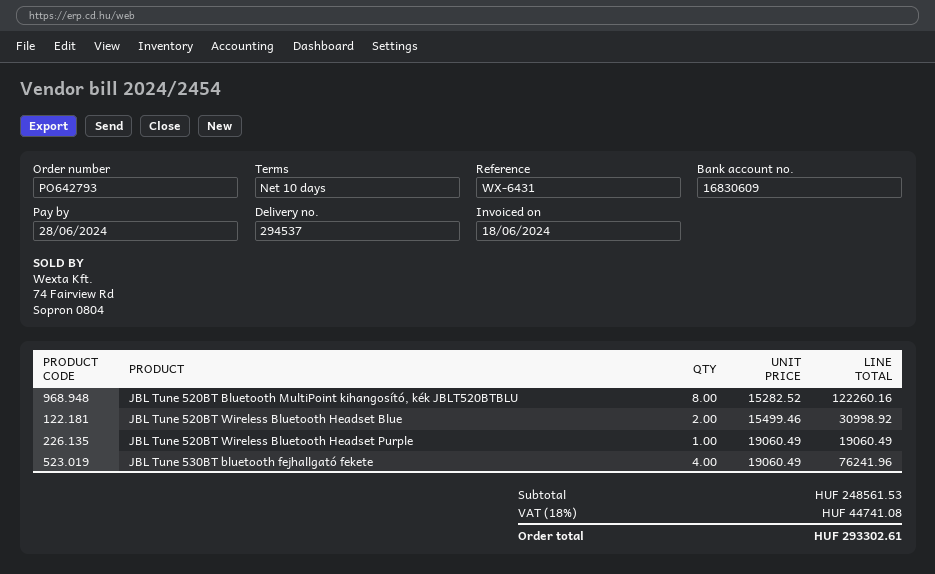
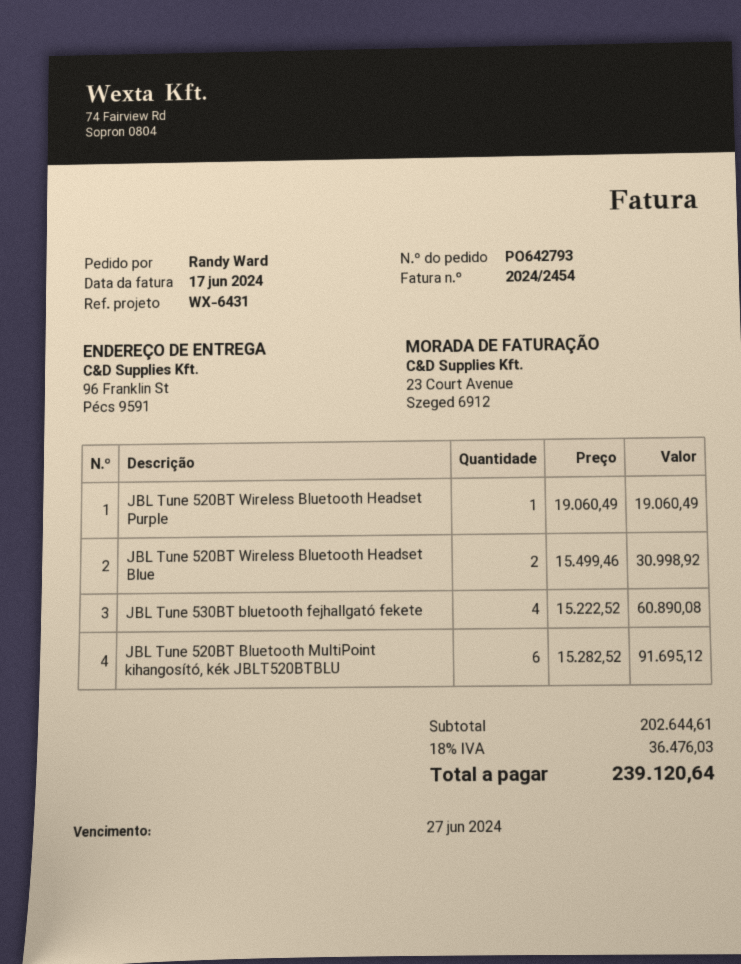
invoice date: 2024-06-18 -> 2024-06-17
due date: 2024-06-28 -> 2024-06-27
JBL Tune 520BT Bluetooth MultiPoint kihangosító, kék JBLT520BTBLU: 8 x 15282.52 = 122260.16 -> 6 x 15282.52 = 91695.12
JBL Tune 530BT bluetooth fejhallgató fekete: 4 x 19060.49 = 76241.96 -> 4 x 15222.52 = 60890.08
subtotal: 248561.53 -> 202644.61
tax: 18% = 44741.08 -> 18% = 36476.03
total: 293302.61 -> 239120.64

